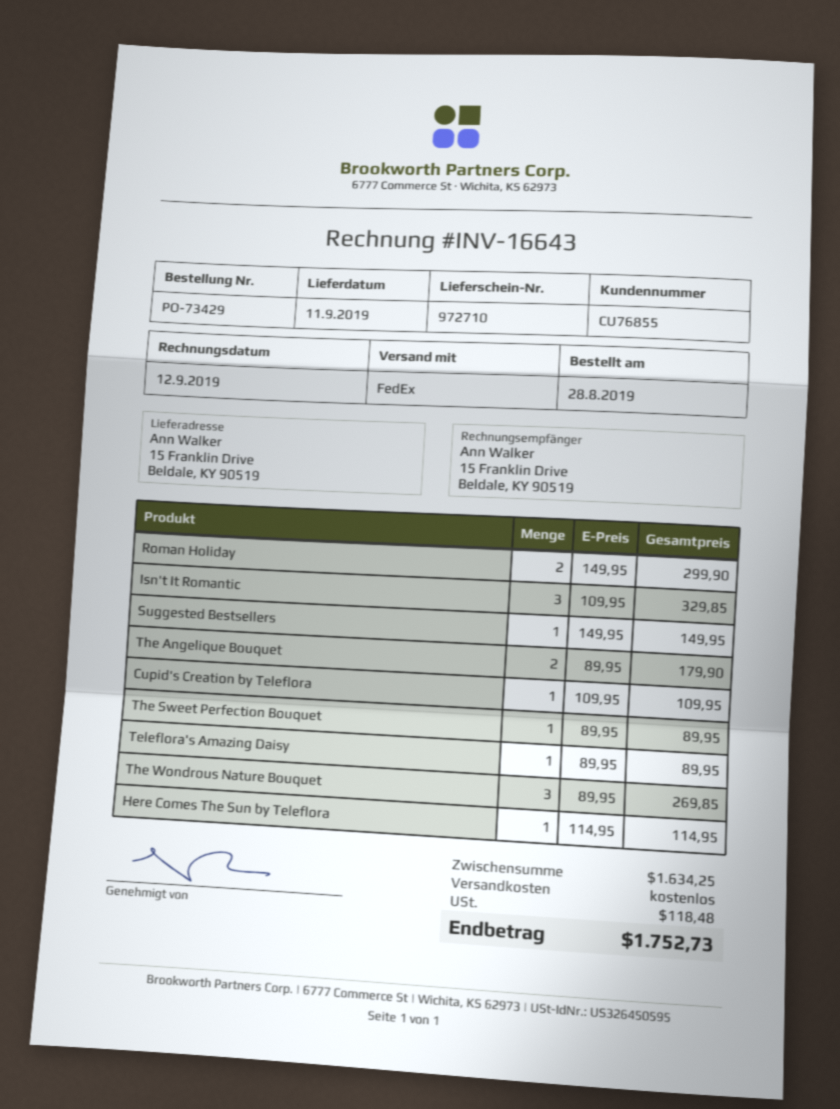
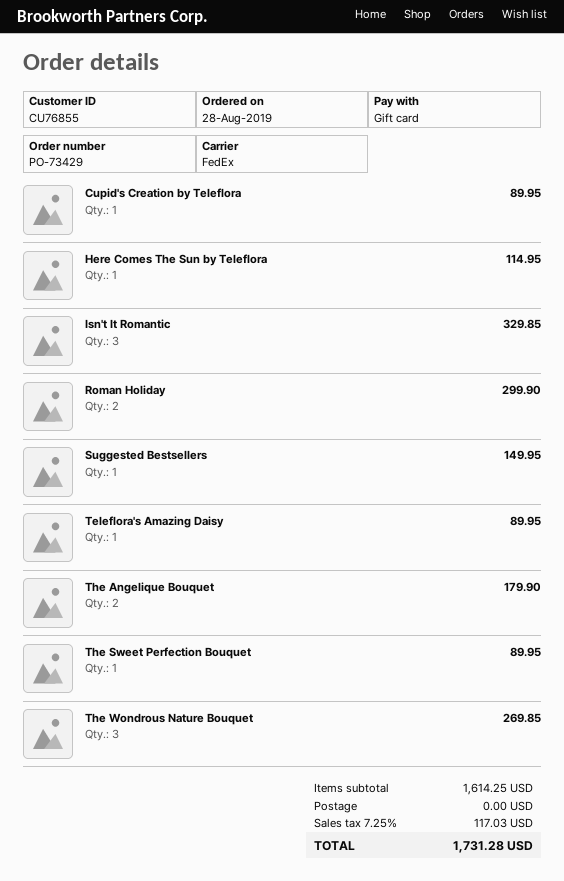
Cupid's Creation by Teleflora: 1 for 109.95 -> 1 for 89.95
subtotal: 1634.25 -> 1614.25
tax: 118.48 -> 117.03
total: 1752.73 -> 1731.28

